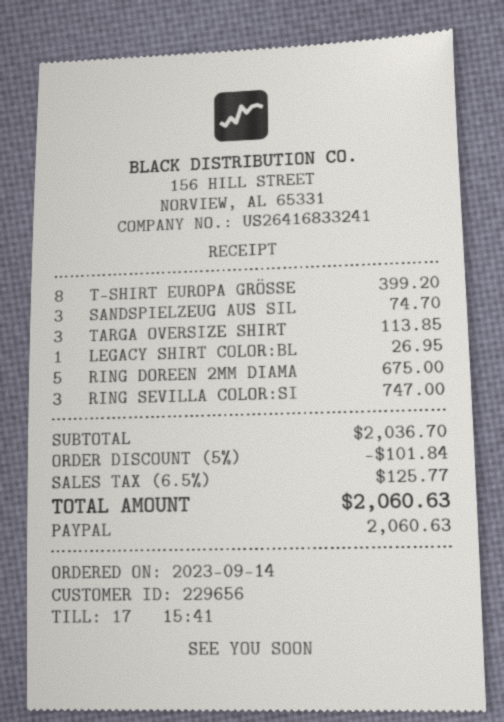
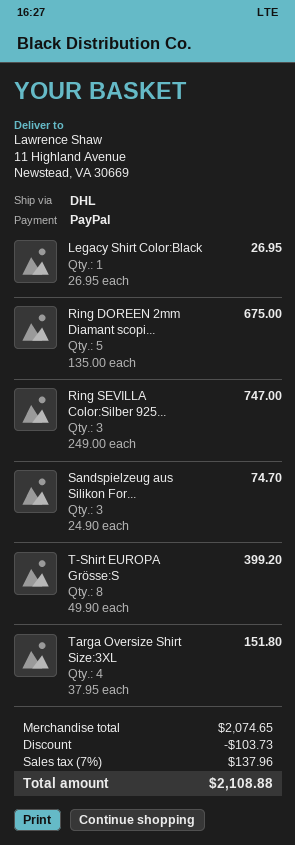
TARGA OVERSIZE SHIRT: 3 for 113.85 -> 4 for 151.80
subtotal: 2036.70 -> 2074.65
discount: 101.84 -> 103.73
tax: 6.5% = 125.77 -> 7% = 137.96
total: 2060.63 -> 2108.88

